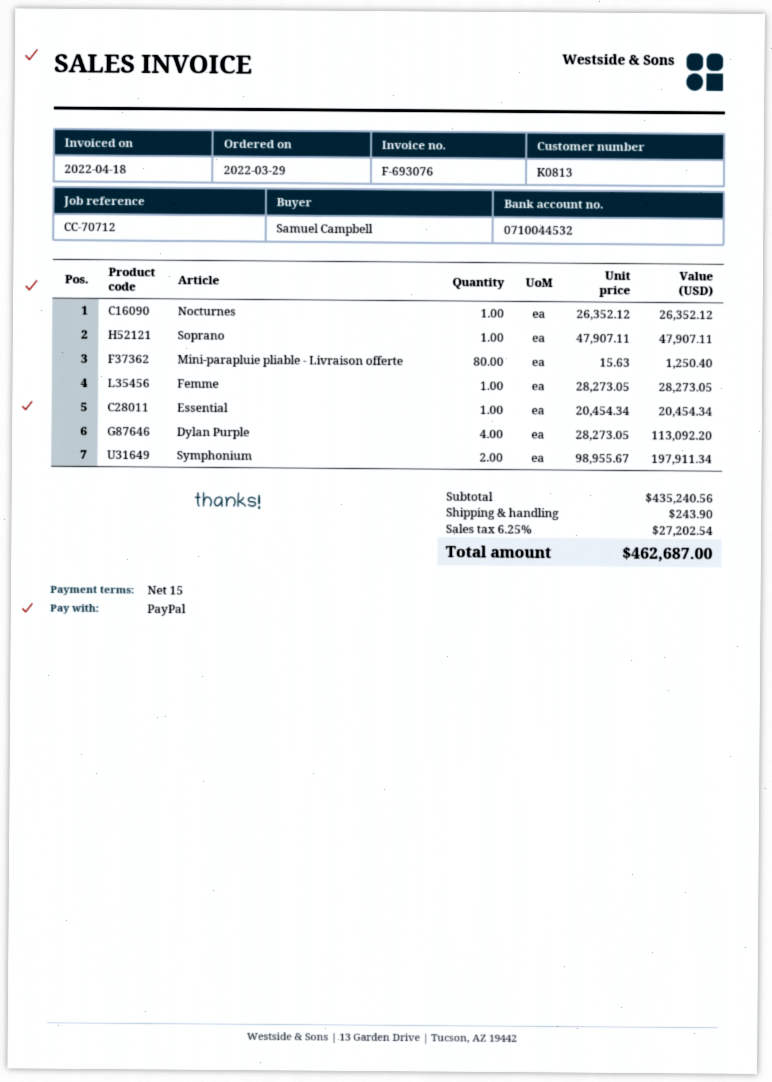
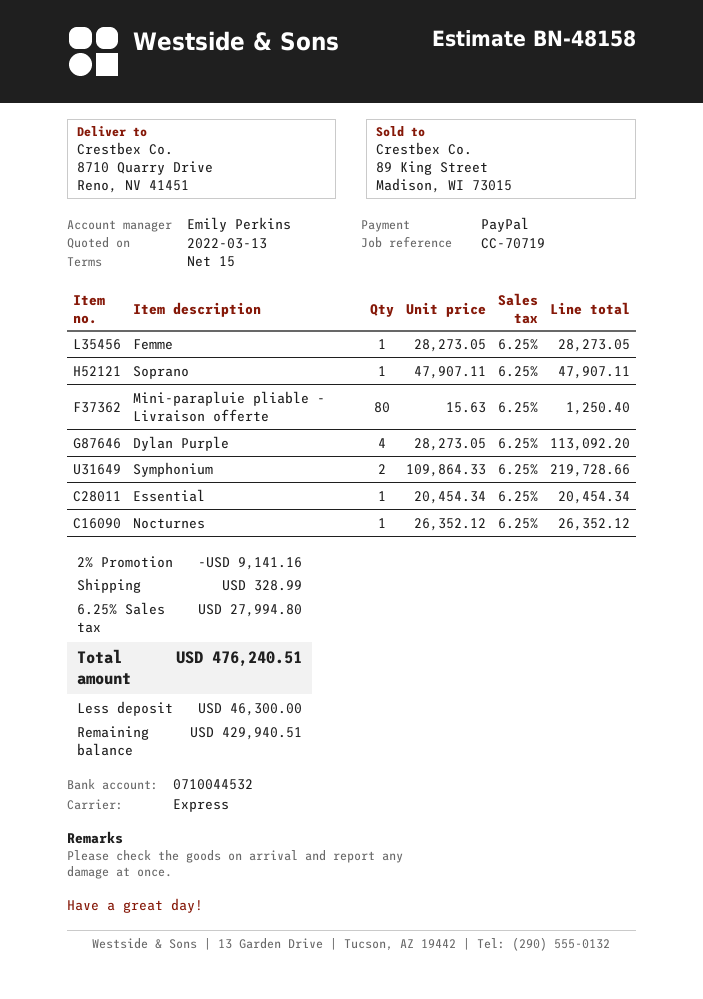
reference: CC-70712 -> CC-70719
Symphonium: 2 x 98955.67 = 197911.34 -> 2 x 109864.33 = 219728.66
discount: none -> 2% = 9141.16
shipping: 243.90 -> 328.99
tax: 6.25% = 27202.54 -> 6.25% = 27994.80
total: 462687.00 -> 476240.51

